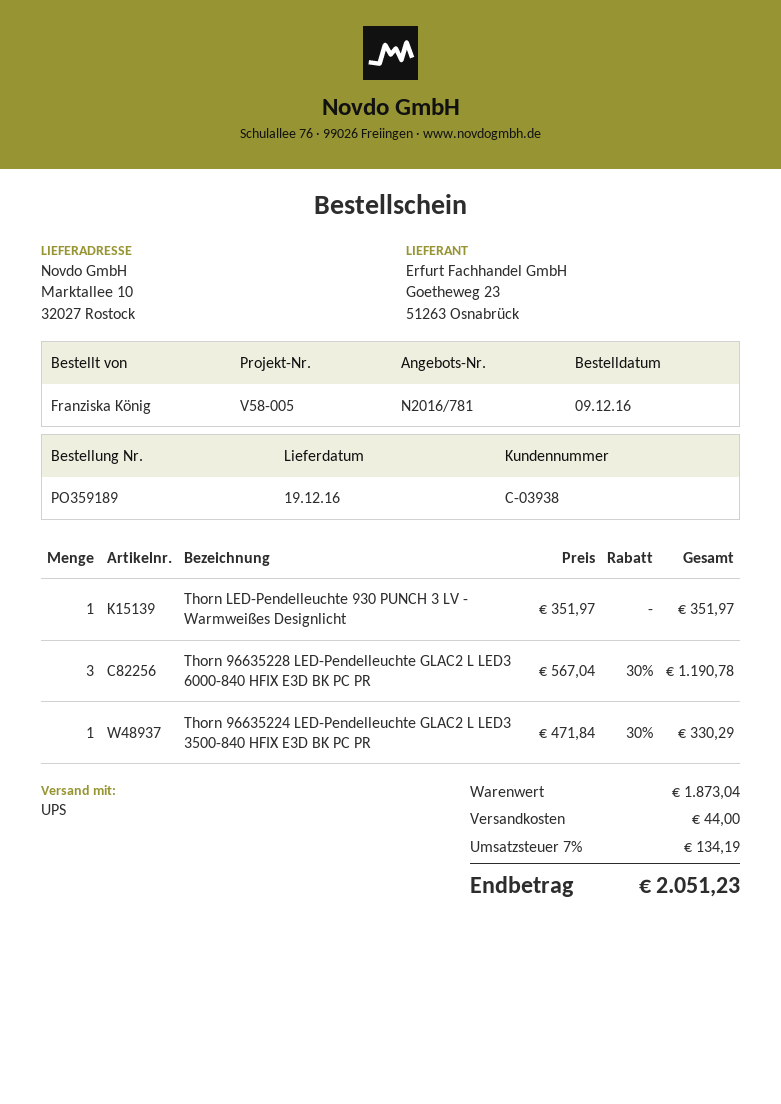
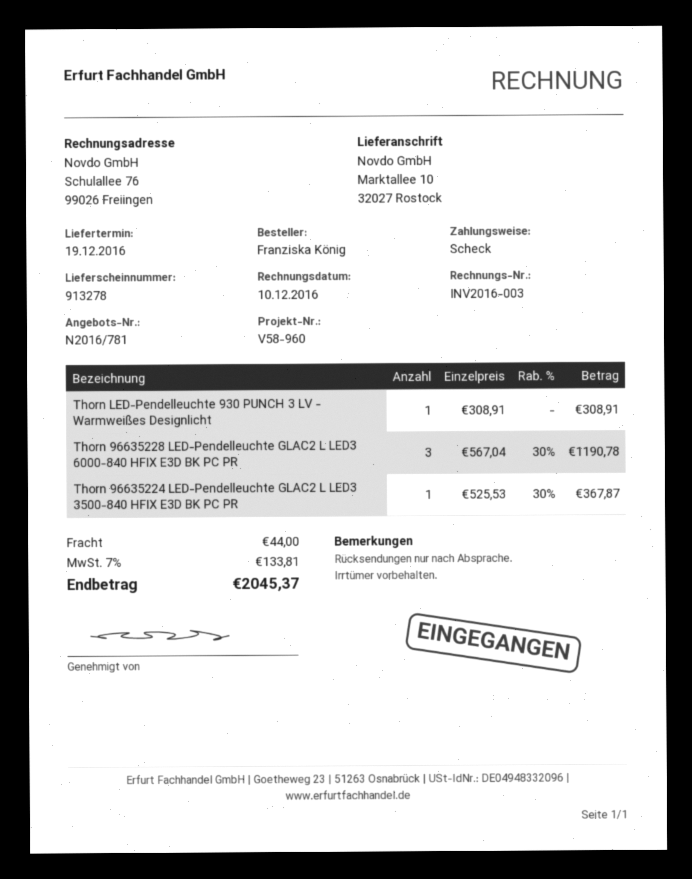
reference: V58-005 -> V58-960
Thorn LED-Pendelleuchte 930 PUNCH 3 LV - Warmweißes Designlicht: 1 x 351.97 = 351.97 -> 1 x 308.91 = 308.91
Thorn 96635224 LED-Pendelleuchte GLAC2 L LED3 3500-840 HFIX E3D BK PC PR: 1 x 471.84 - 30% = 330.29 -> 1 x 525.53 - 30% = 367.87
tax: 7% = 134.19 -> 7% = 133.81
total: 2051.23 -> 2045.37

